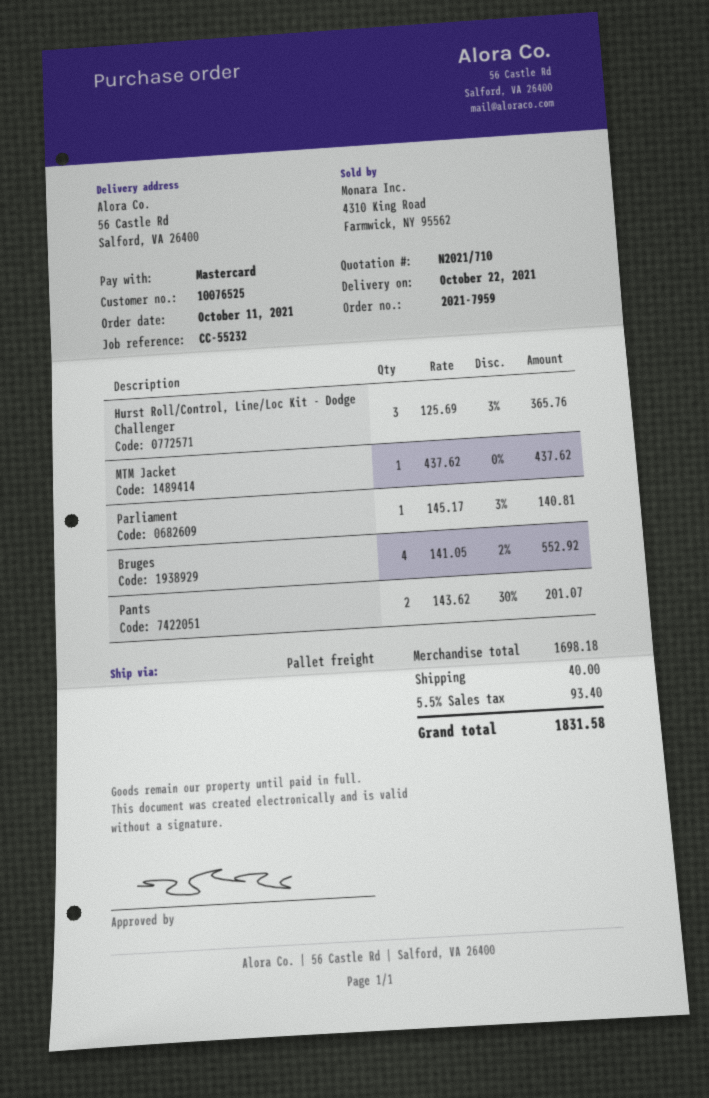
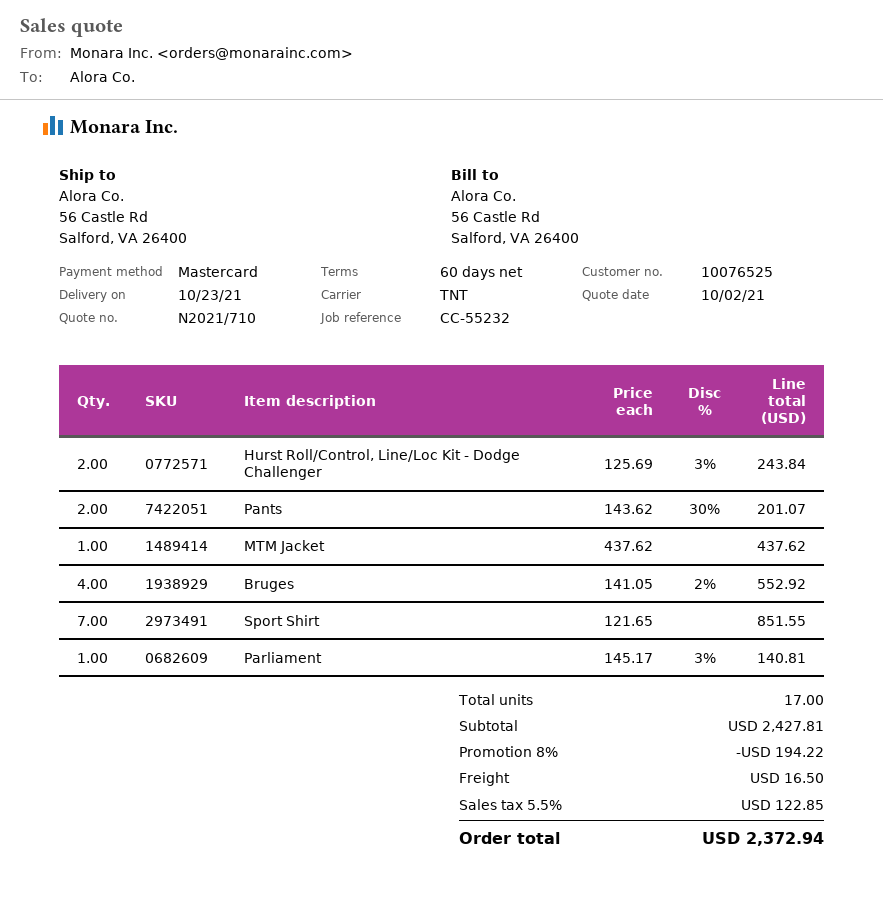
delivery date: 2021-10-22 -> 2021-10-23
shipping method: pallet freight -> TNT
Hurst Roll/Control, Line/Loc Kit - Dodge Challenger: 3 x 125.69 - 3% = 365.76 -> 2 x 125.69 - 3% = 243.84
Sport Shirt: none -> 7 x 121.65 = 851.55
subtotal: 1698.18 -> 2427.81
discount: none -> 8% = 194.22
shipping: 40.00 -> 16.50
tax: 5.5% = 93.40 -> 5.5% = 122.85
total: 1831.58 -> 2372.94

